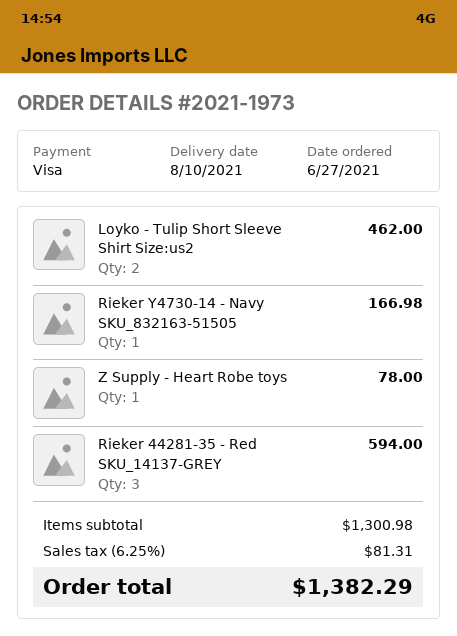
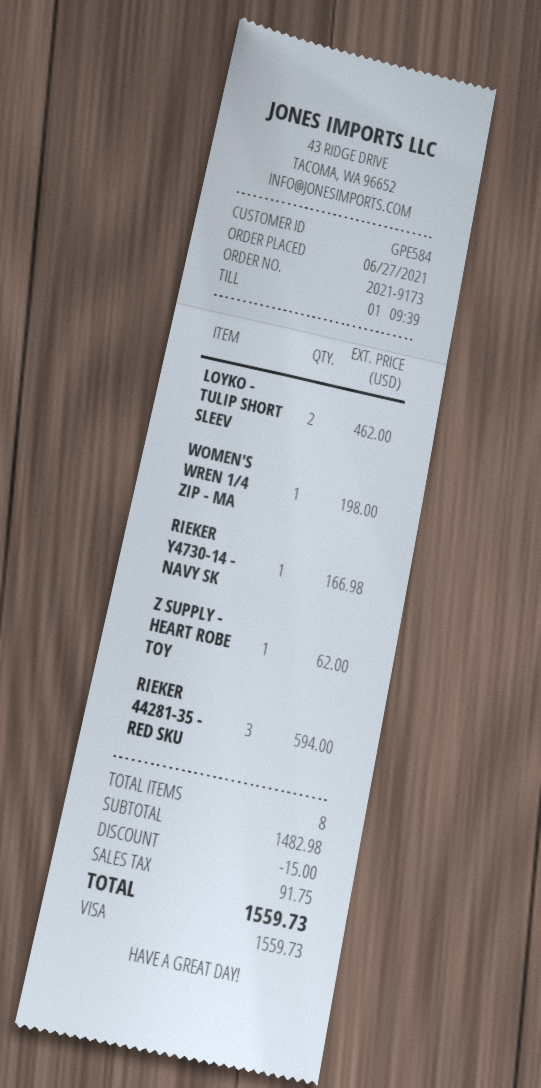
order number: 2021-1973 -> 2021-9173
Z Supply - Heart Robe toys: 1 for 78.00 -> 1 for 62.00
WOMEN'S WREN 1/4 ZIP - MA: none -> 1 for 198.00
subtotal: 1300.98 -> 1482.98
discount: none -> 15.00
tax: 81.31 -> 91.75
total: 1382.29 -> 1559.73

